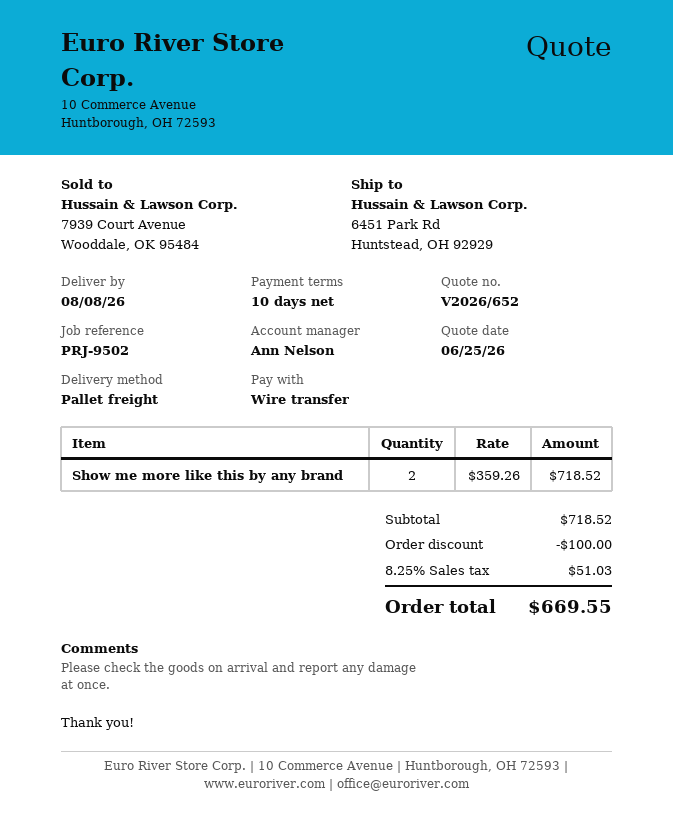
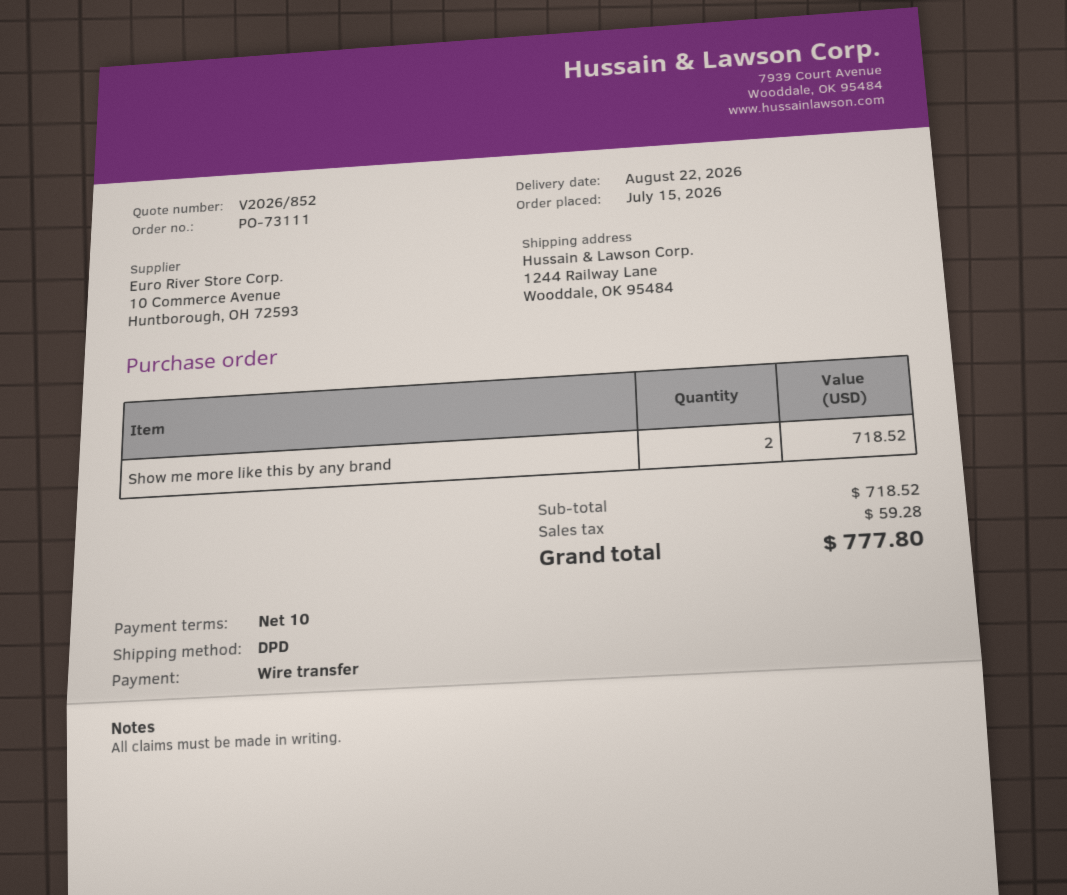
quote number: V2026/652 -> V2026/852
delivery date: 2026-08-08 -> 2026-08-22
shipping method: pallet freight -> DPD
ship to: 6451 Park Rd, Huntstead, OH 92929 -> 1244 Railway Lane, Wooddale, OK 95484
discount: 100.00 -> none
tax: 51.03 -> 59.28
total: 669.55 -> 777.80

